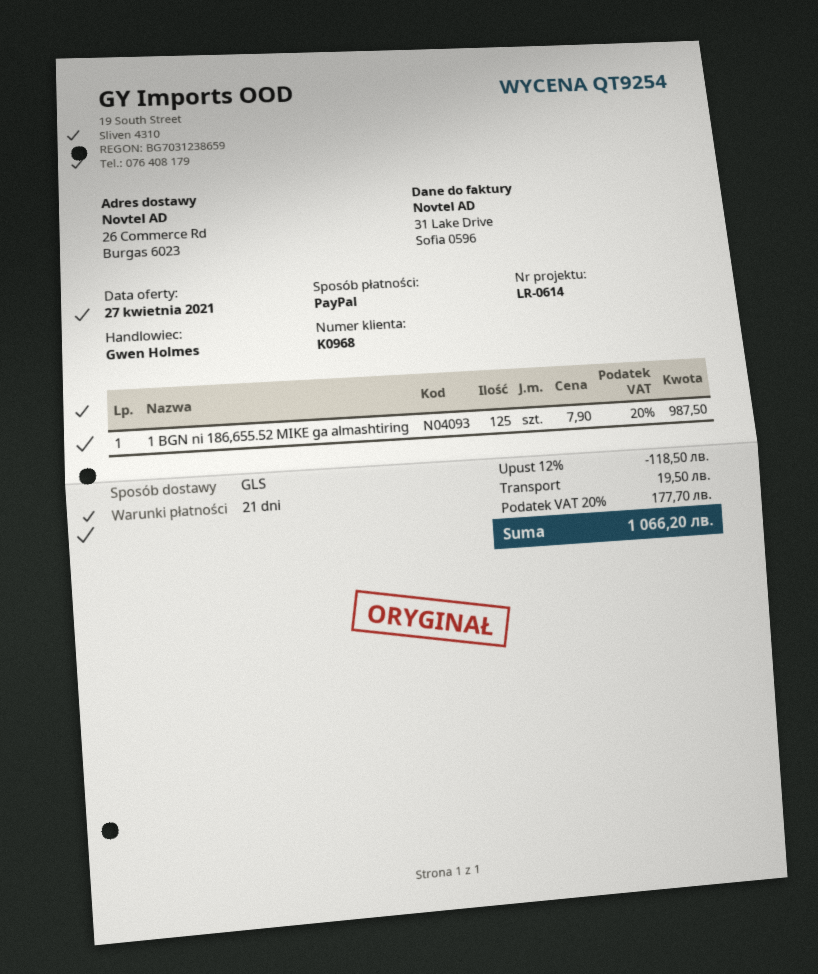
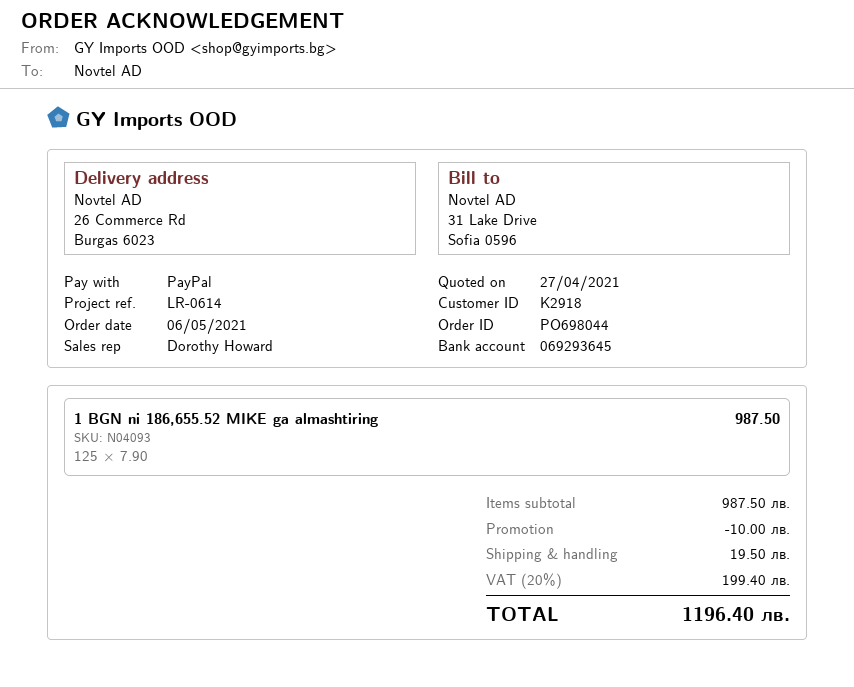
customer number: K0968 -> K2918
sales rep: Gwen Holmes -> Dorothy Howard
discount: 118.50 -> 10.00
tax: 20% = 177.70 -> 20% = 199.40
total: 1066.20 -> 1196.40

